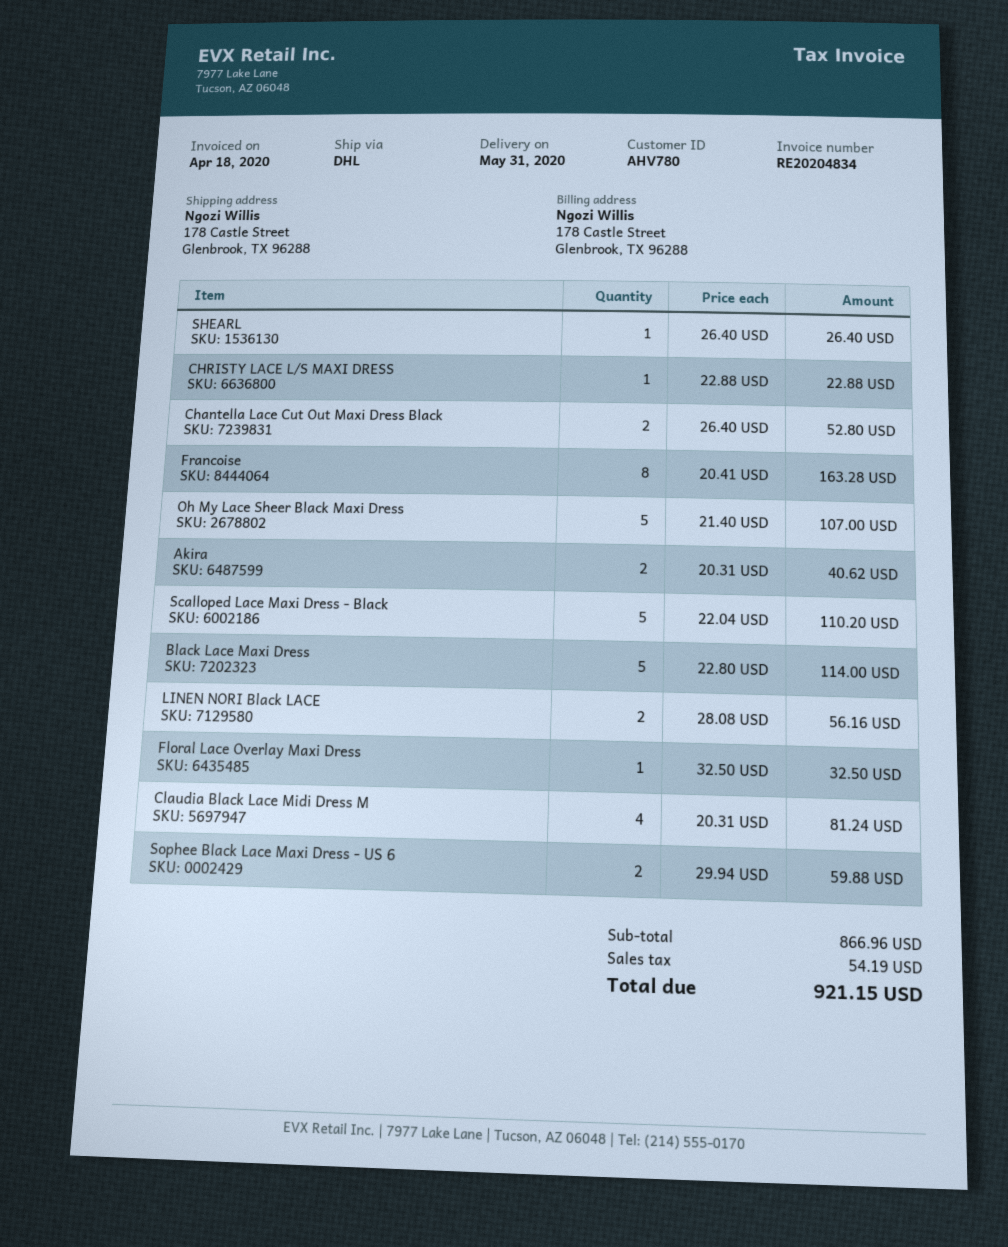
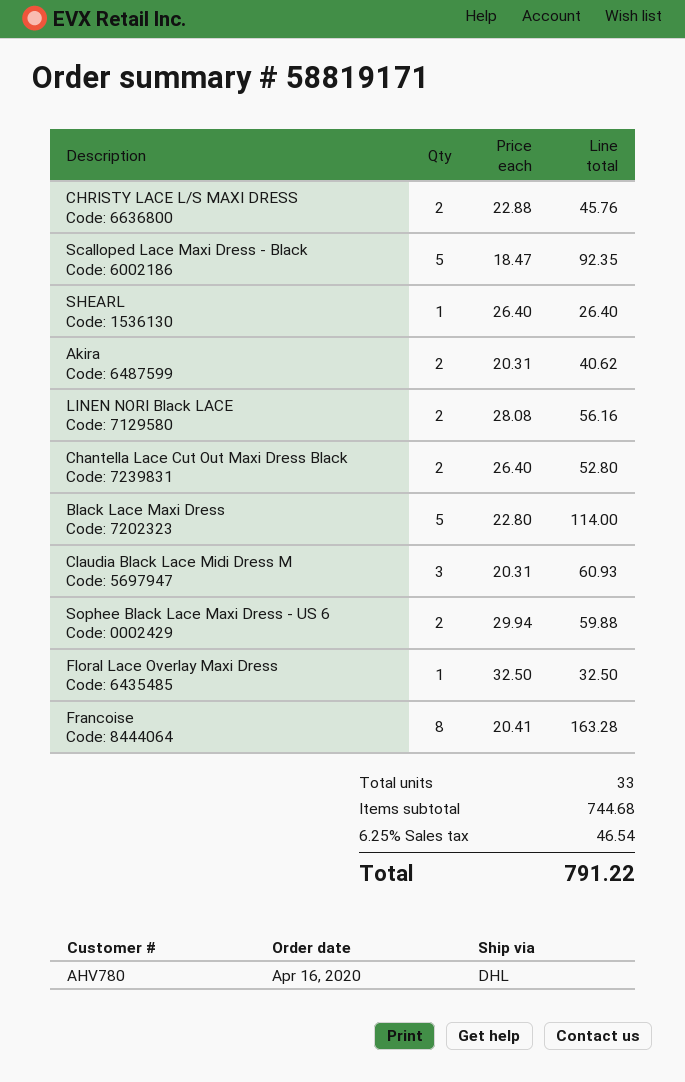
CHRISTY LACE L/S MAXI DRESS: 1 x 22.88 = 22.88 -> 2 x 22.88 = 45.76
Oh My Lace Sheer Black Maxi Dress: 5 x 21.40 = 107.00 -> none
Scalloped Lace Maxi Dress - Black: 5 x 22.04 = 110.20 -> 5 x 18.47 = 92.35
Claudia Black Lace Midi Dress M: 4 x 20.31 = 81.24 -> 3 x 20.31 = 60.93
subtotal: 866.96 -> 744.68
tax: 54.19 -> 46.54
total: 921.15 -> 791.22

